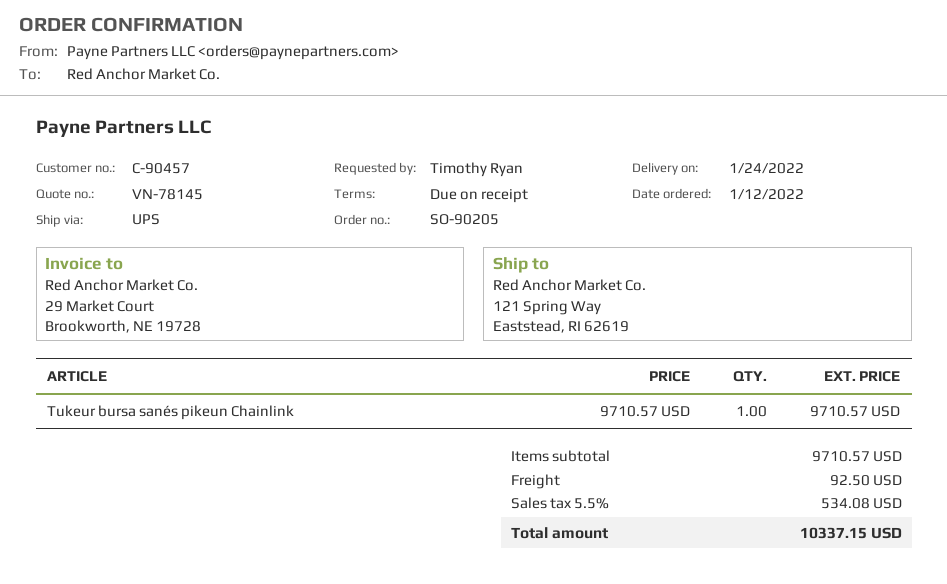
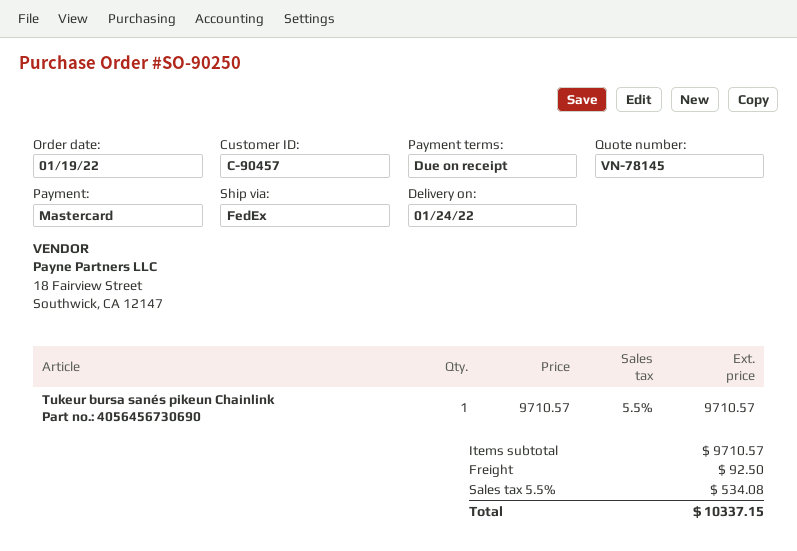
order number: SO-90205 -> SO-90250
order date: 2022-01-12 -> 2022-01-19
shipping method: UPS -> FedEx

